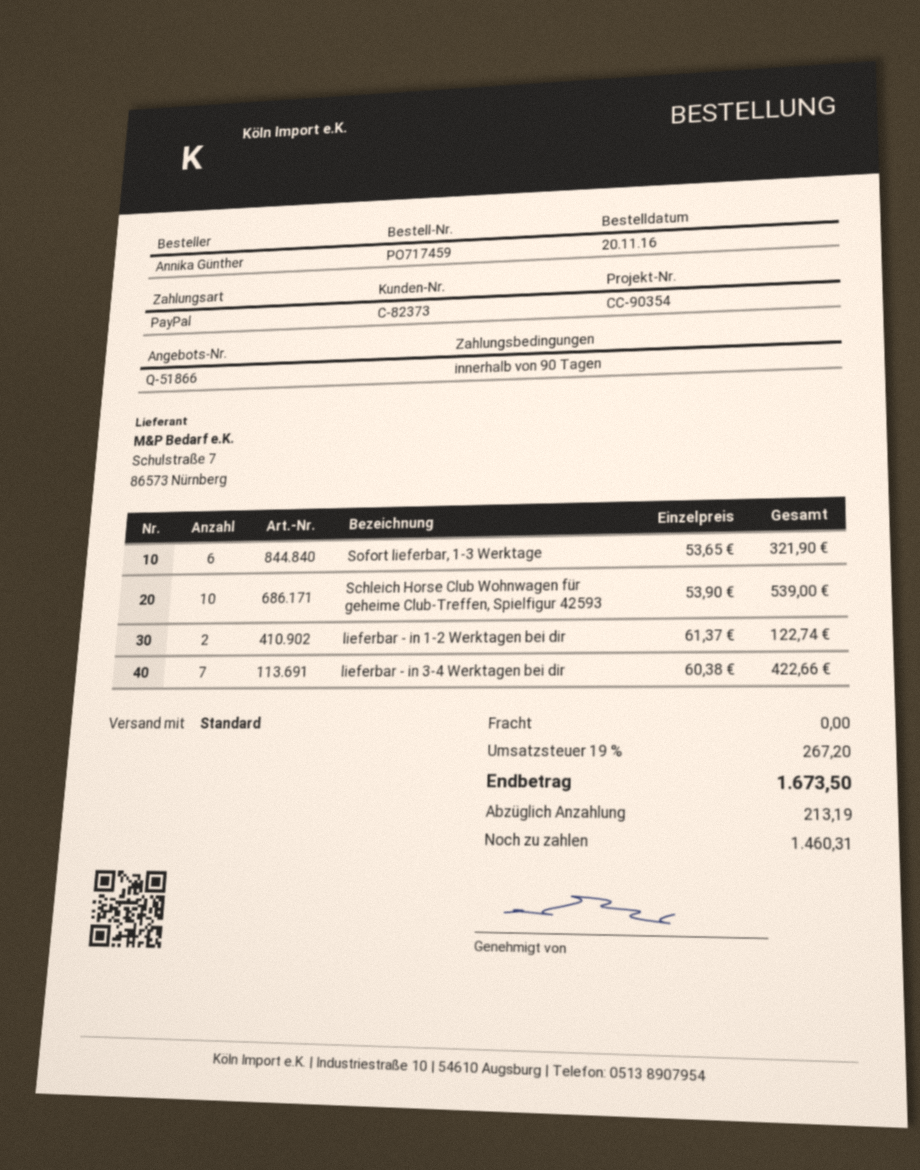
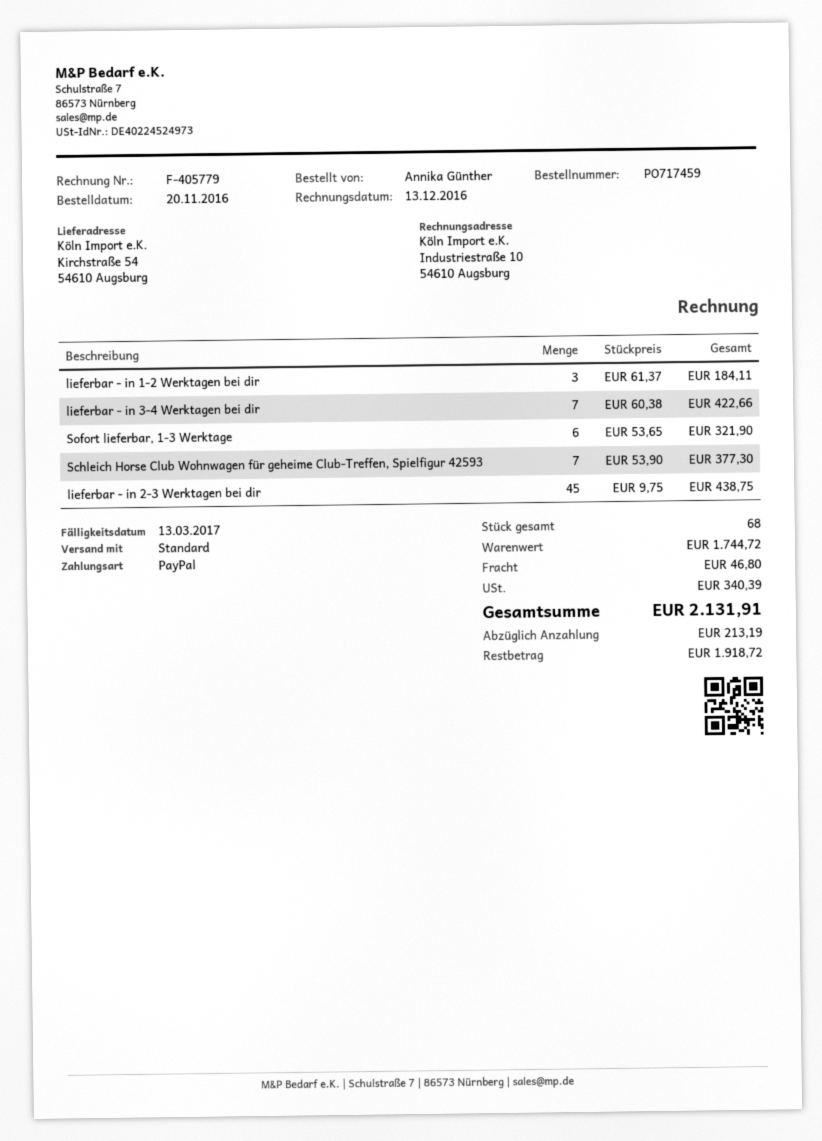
Schleich Horse Club Wohnwagen für geheime Club-Treffen, Spielfigur 42593: 10 x 53.90 = 539.00 -> 7 x 53.90 = 377.30
lieferbar - in 1-2 Werktagen bei dir: 2 x 61.37 = 122.74 -> 3 x 61.37 = 184.11
lieferbar - in 2-3 Werktagen bei dir: none -> 45 x 9.75 = 438.75
shipping: 0.00 -> 46.80
tax: 267.20 -> 340.39
total: 1673.50 -> 2131.91
balance: 1460.31 -> 1918.72

